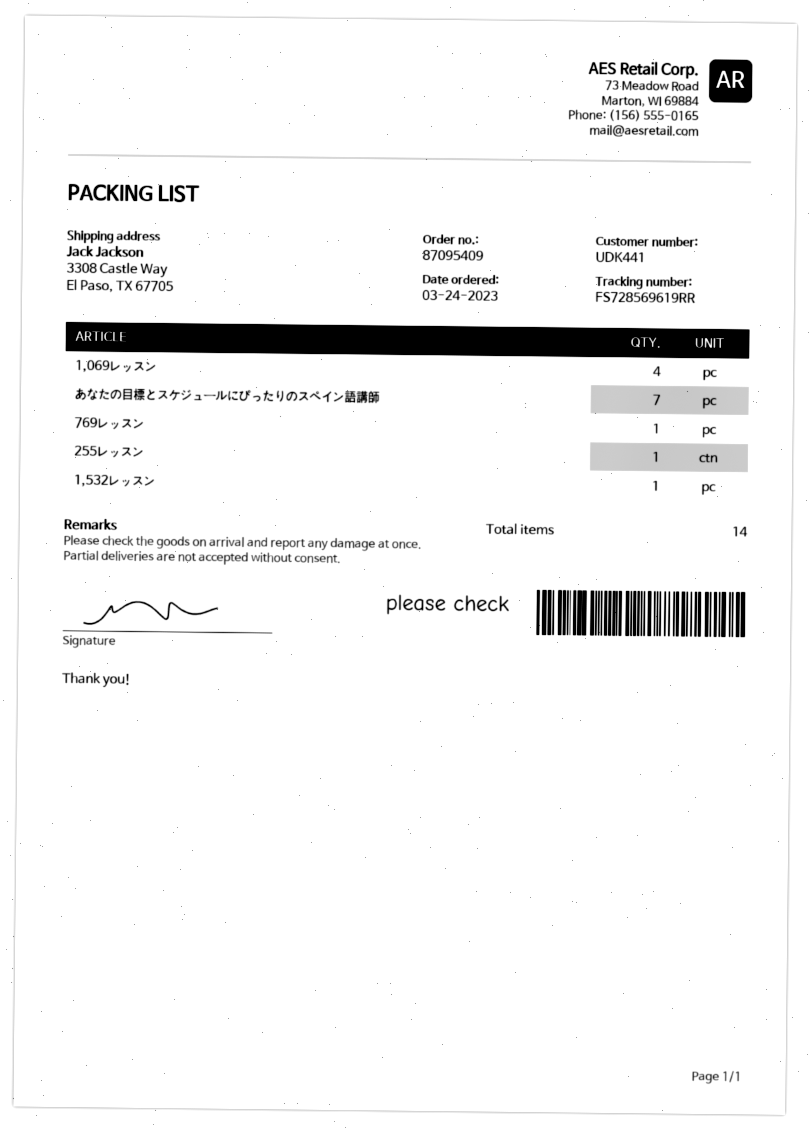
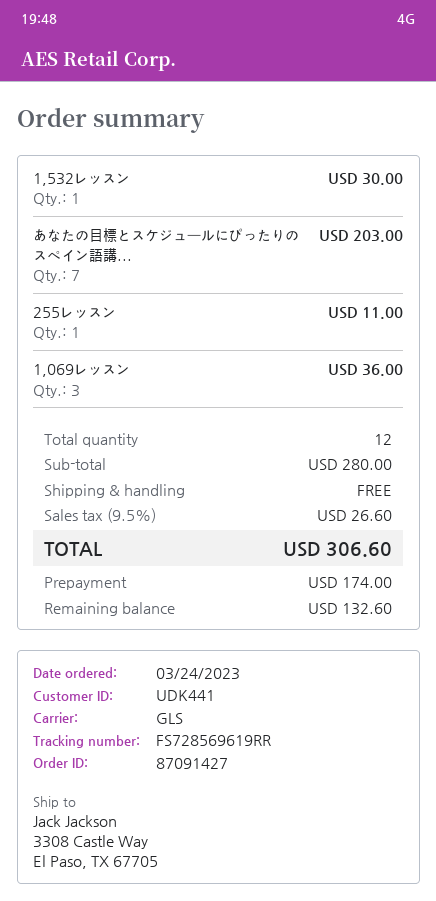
order number: 87095409 -> 87091427
1,069レッスン: 4 -> 3
769レッスン: 1 -> none
total quantity: 14 -> 12

